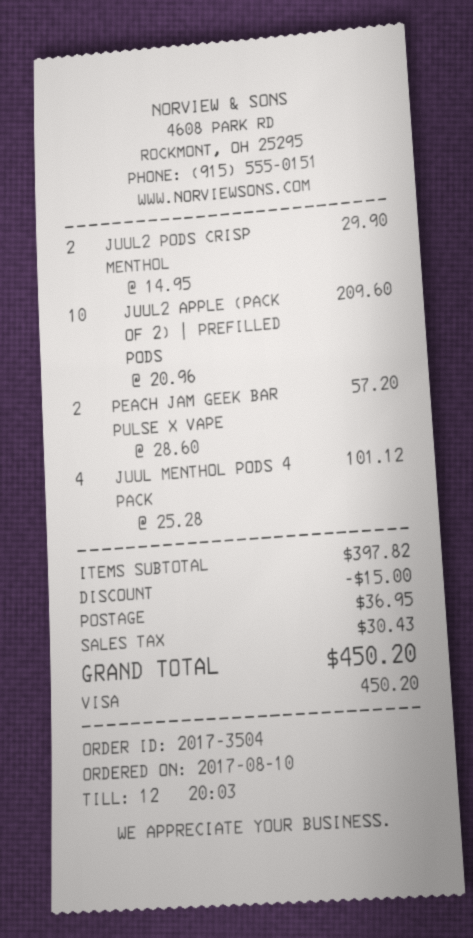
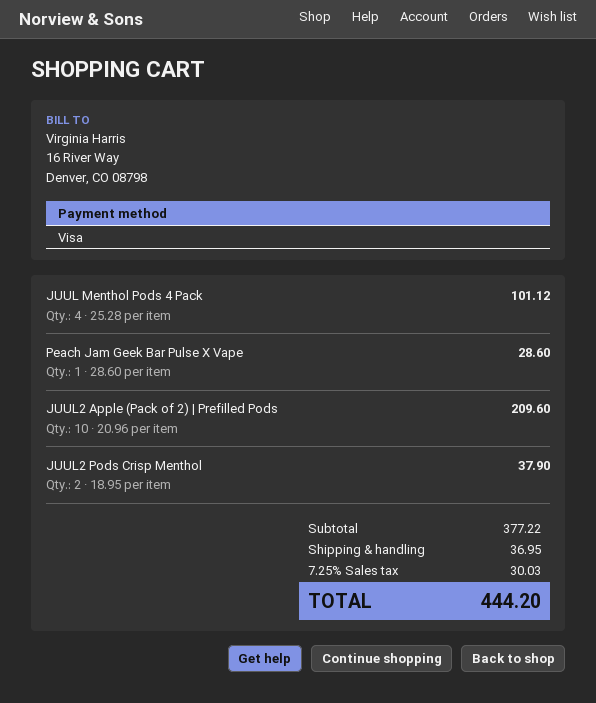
JUUL2 PODS CRISP MENTHOL: 2 x 14.95 = 29.90 -> 2 x 18.95 = 37.90
PEACH JAM GEEK BAR PULSE X VAPE: 2 x 28.60 = 57.20 -> 1 x 28.60 = 28.60
subtotal: 397.82 -> 377.22
discount: 15.00 -> none
tax: 30.43 -> 30.03
total: 450.20 -> 444.20

